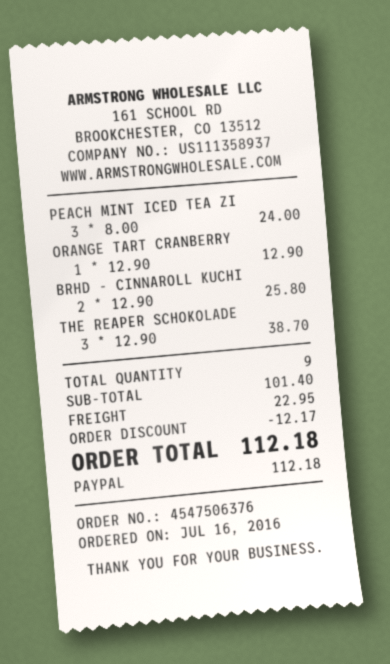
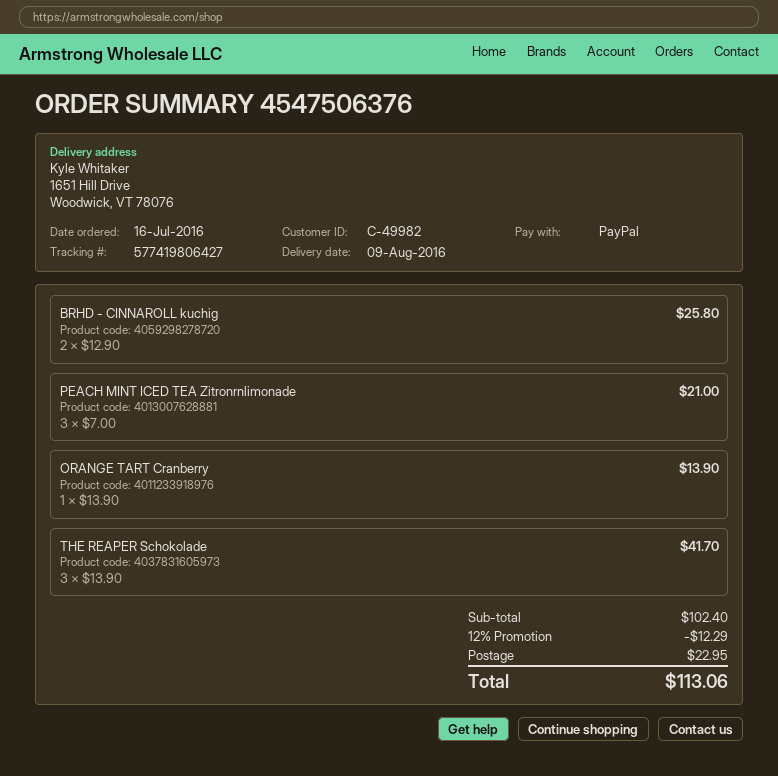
PEACH MINT ICED TEA ZI: 3 x 8.00 = 24.00 -> 3 x 7.00 = 21.00
ORANGE TART CRANBERRY: 1 x 12.90 = 12.90 -> 1 x 13.90 = 13.90
THE REAPER SCHOKOLADE: 3 x 12.90 = 38.70 -> 3 x 13.90 = 41.70
subtotal: 101.40 -> 102.40
discount: 12.17 -> 12.29
total: 112.18 -> 113.06

